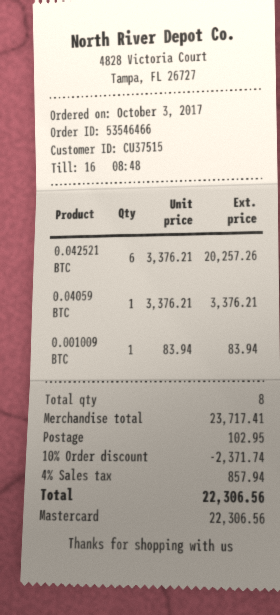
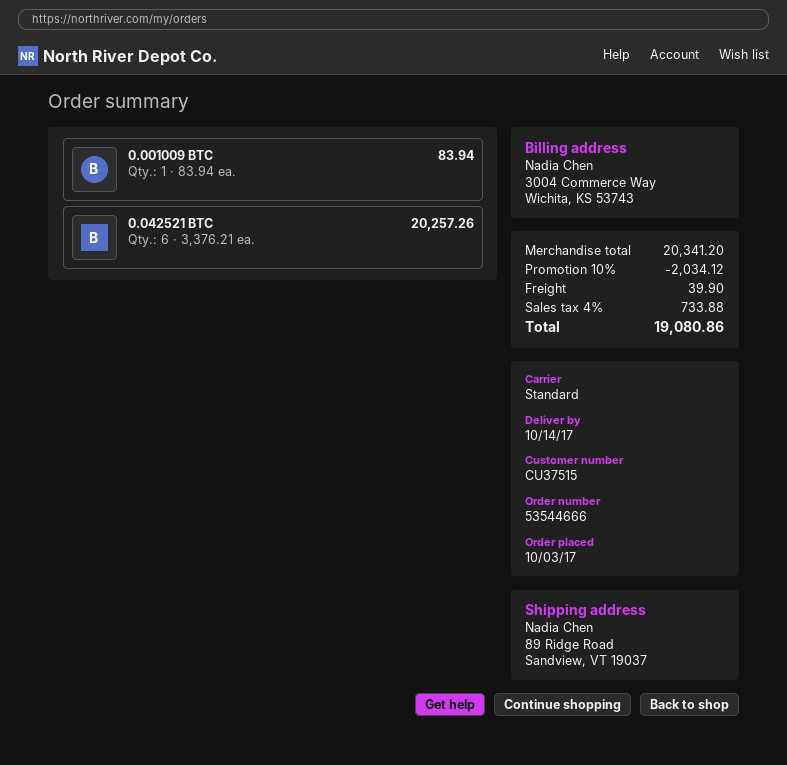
order number: 53546466 -> 53544666
0.04059 BTC: 1 x 3376.21 = 3376.21 -> none
subtotal: 23717.41 -> 20341.20
discount: 10% = 2371.74 -> 10% = 2034.12
shipping: 102.95 -> 39.90
tax: 4% = 857.94 -> 4% = 733.88
total: 22306.56 -> 19080.86

